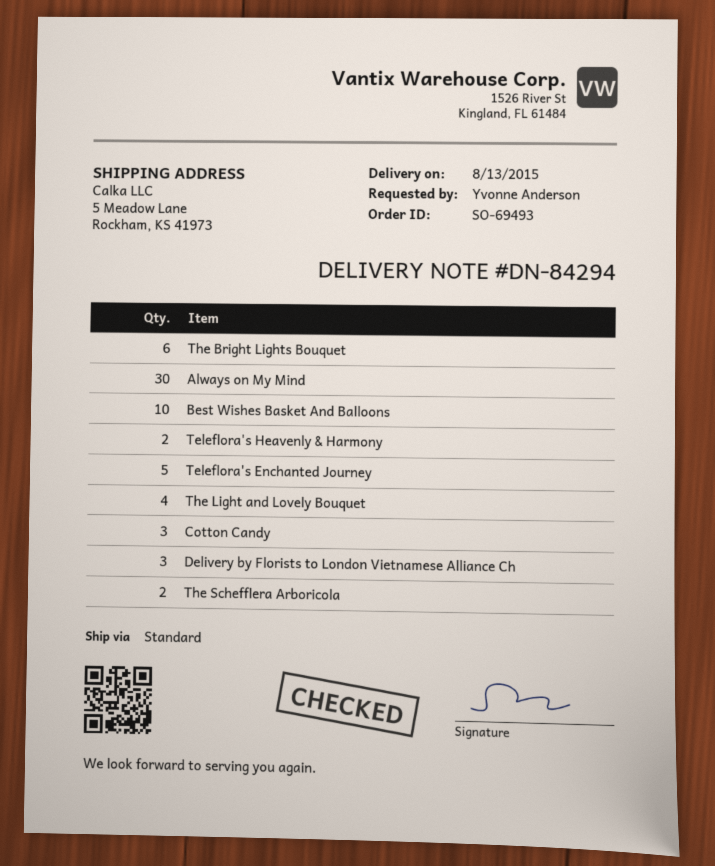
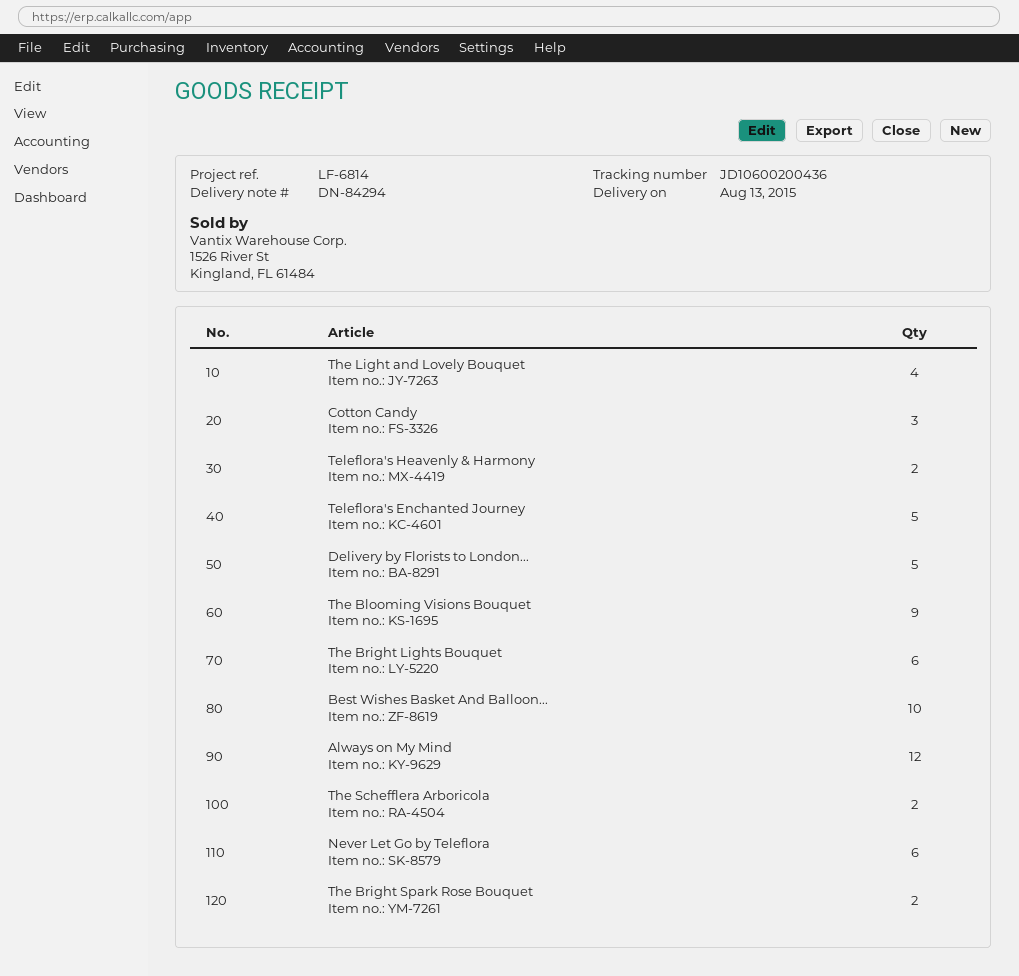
Always on My Mind: 30 -> 12
Delivery by Florists to London Vietnamese Alliance Ch: 3 -> 5
The Blooming Visions Bouquet: none -> 9
Never Let Go by Teleflora: none -> 6
The Bright Spark Rose Bouquet: none -> 2

